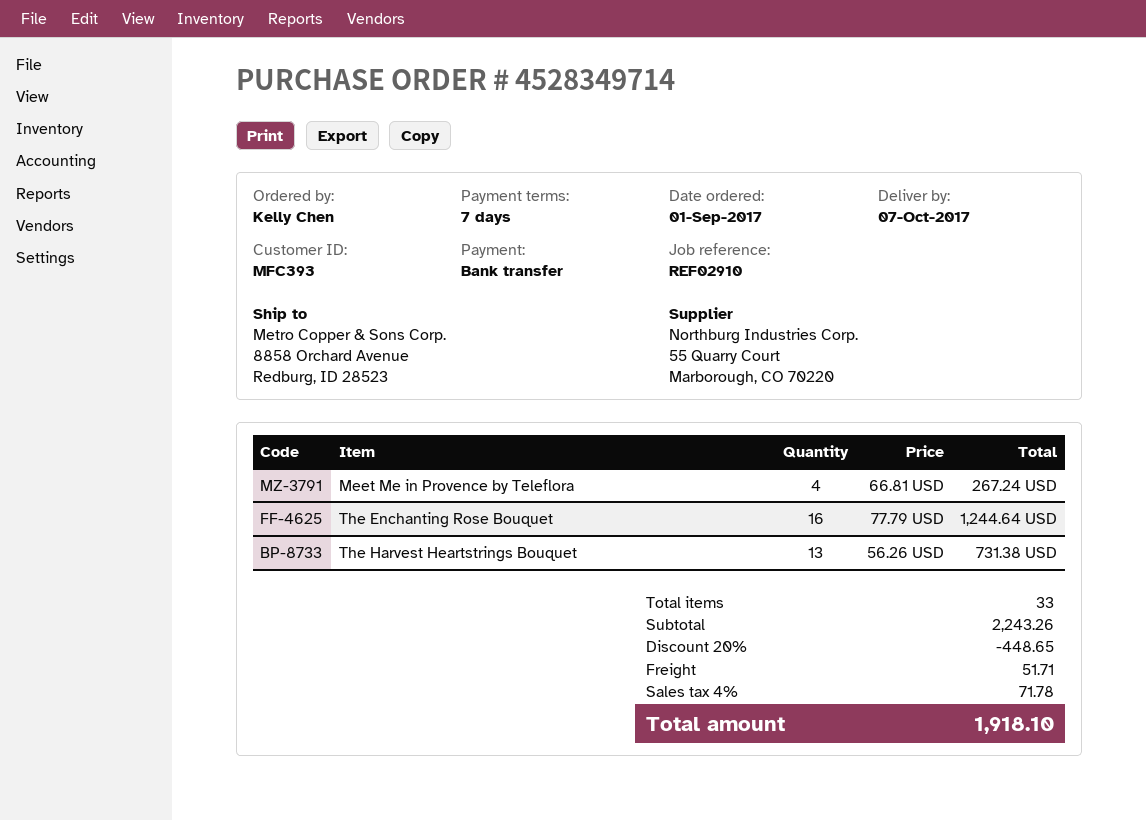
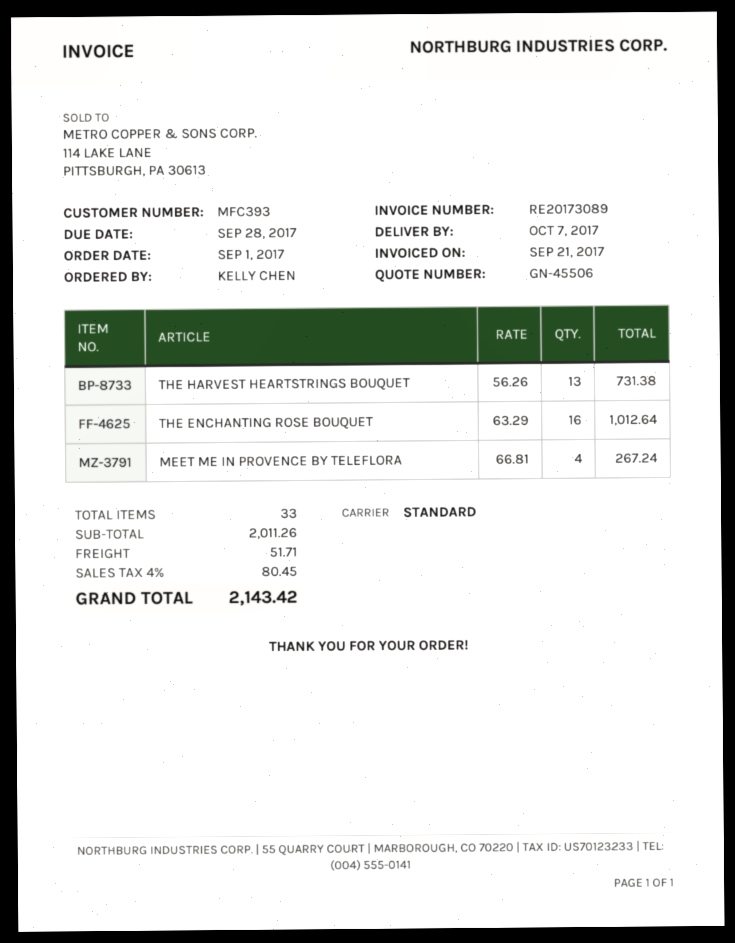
The Enchanting Rose Bouquet: 16 x 77.79 = 1244.64 -> 16 x 63.29 = 1012.64
subtotal: 2243.26 -> 2011.26
discount: 20% = 448.65 -> none
tax: 4% = 71.78 -> 4% = 80.45
total: 1918.10 -> 2143.42

